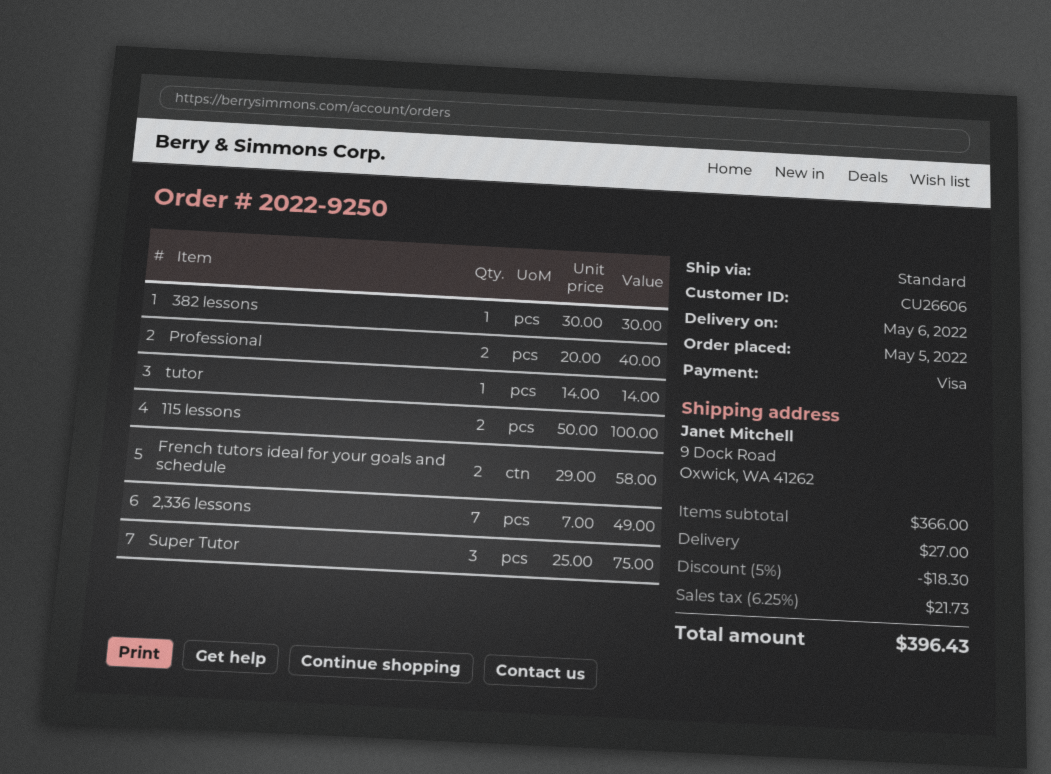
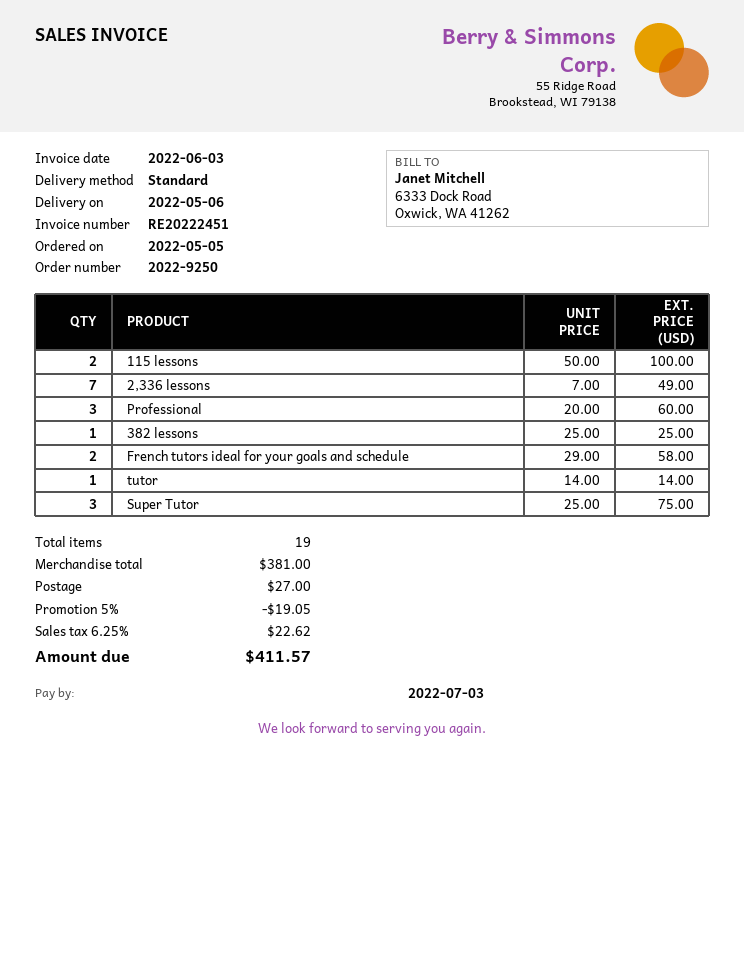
382 lessons: 1 x 30.00 = 30.00 -> 1 x 25.00 = 25.00
Professional: 2 x 20.00 = 40.00 -> 3 x 20.00 = 60.00
subtotal: 366.00 -> 381.00
discount: 5% = 18.30 -> 5% = 19.05
tax: 6.25% = 21.73 -> 6.25% = 22.62
total: 396.43 -> 411.57

